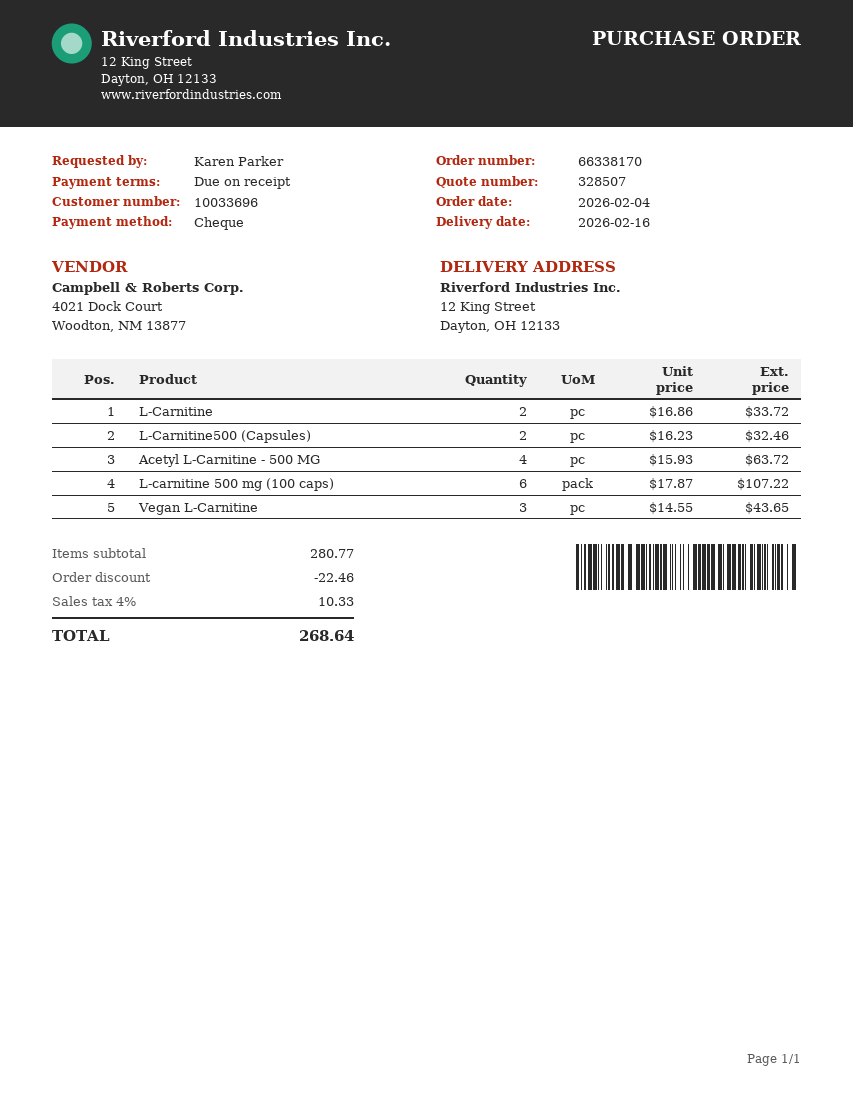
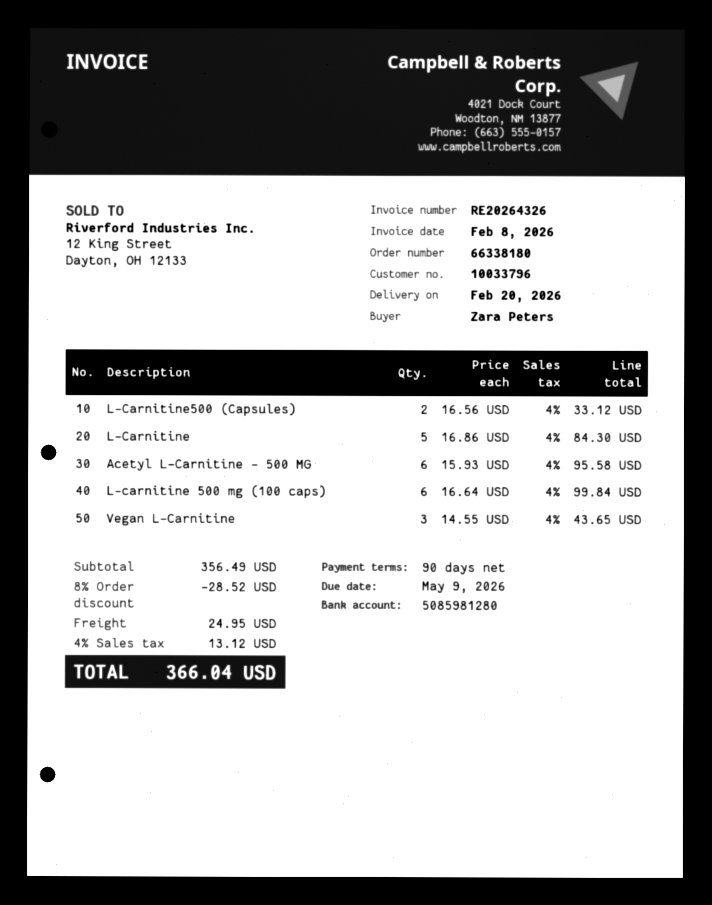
order number: 66338170 -> 66338180
delivery date: 2026-02-16 -> 2026-02-20
payment terms: on receipt -> 90 days
customer number: 10033696 -> 10033796
ordered by: Karen Parker -> Zara Peters
L-Carnitine: 2 x 16.86 = 33.72 -> 5 x 16.86 = 84.30
L-Carnitine500 (Capsules): 2 x 16.23 = 32.46 -> 2 x 16.56 = 33.12
Acetyl L-Carnitine - 500 MG: 4 x 15.93 = 63.72 -> 6 x 15.93 = 95.58
L-carnitine 500 mg (100 caps): 6 x 17.87 = 107.22 -> 6 x 16.64 = 99.84
subtotal: 280.77 -> 356.49
discount: 22.46 -> 28.52
shipping: none -> 24.95
tax: 4% = 10.33 -> 4% = 13.12
total: 268.64 -> 366.04

